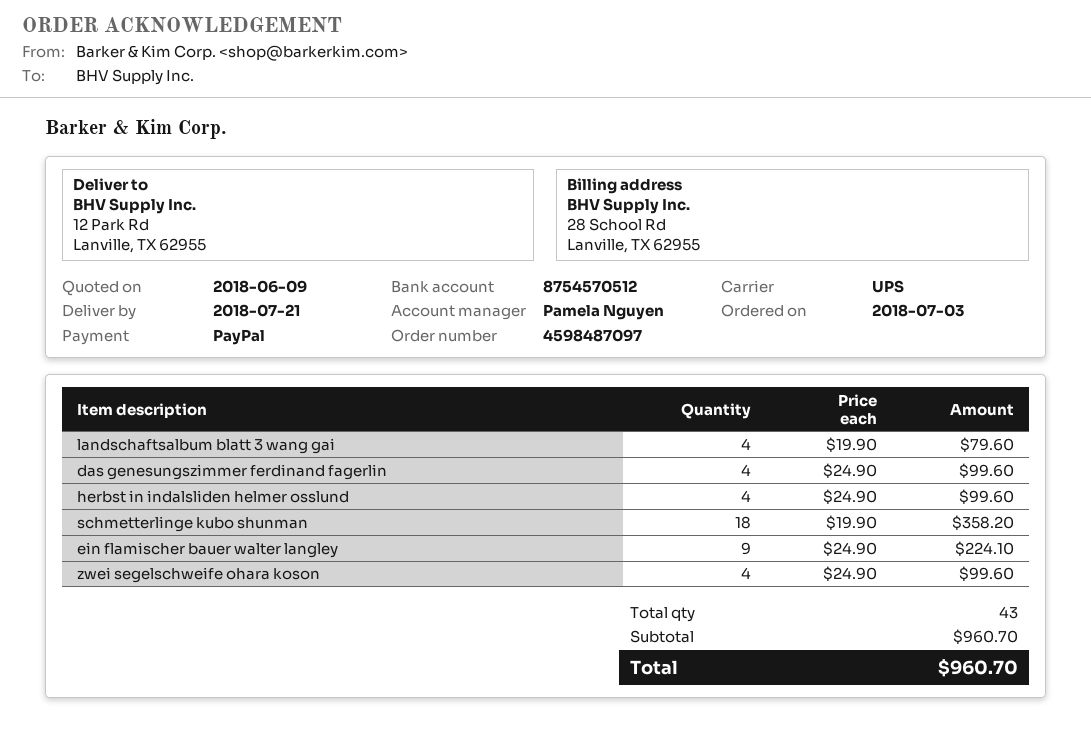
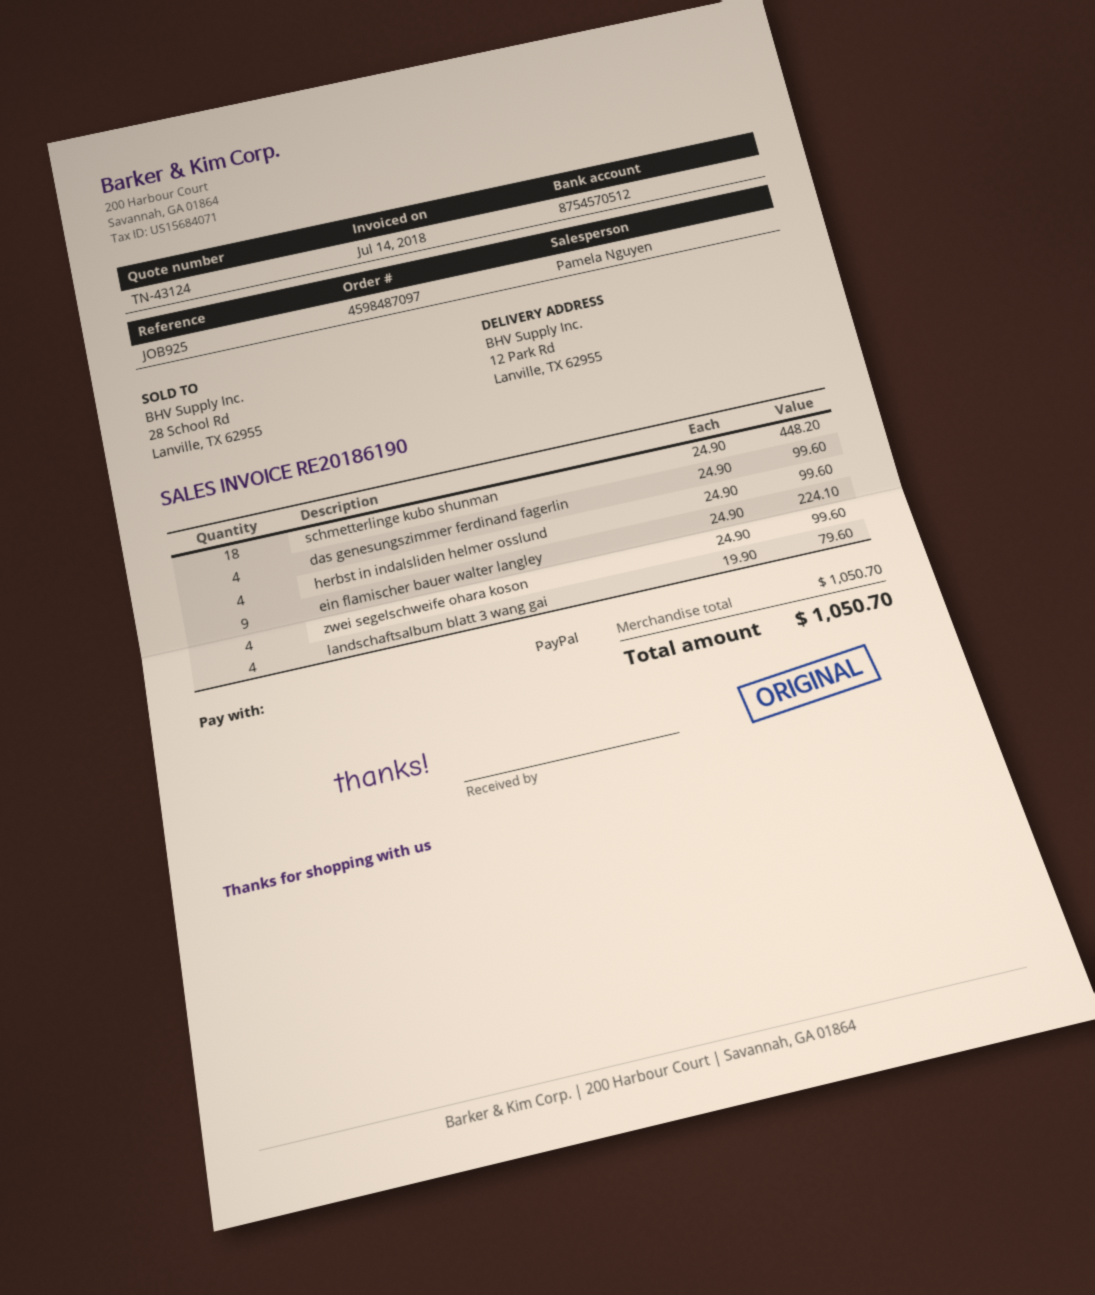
schmetterlinge kubo shunman: 18 x 19.90 = 358.20 -> 18 x 24.90 = 448.20
subtotal: 960.70 -> 1050.70
total: 960.70 -> 1050.70

